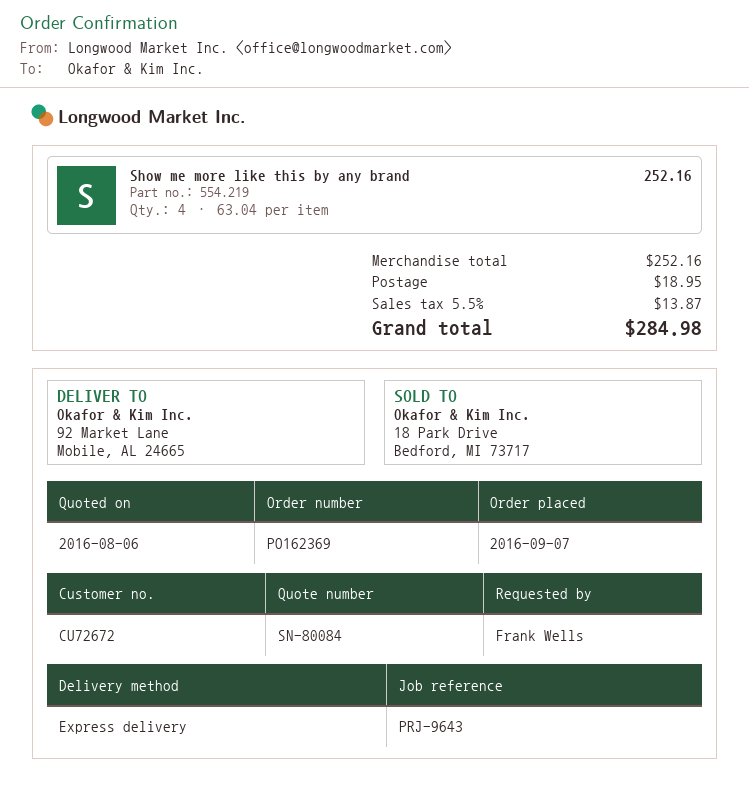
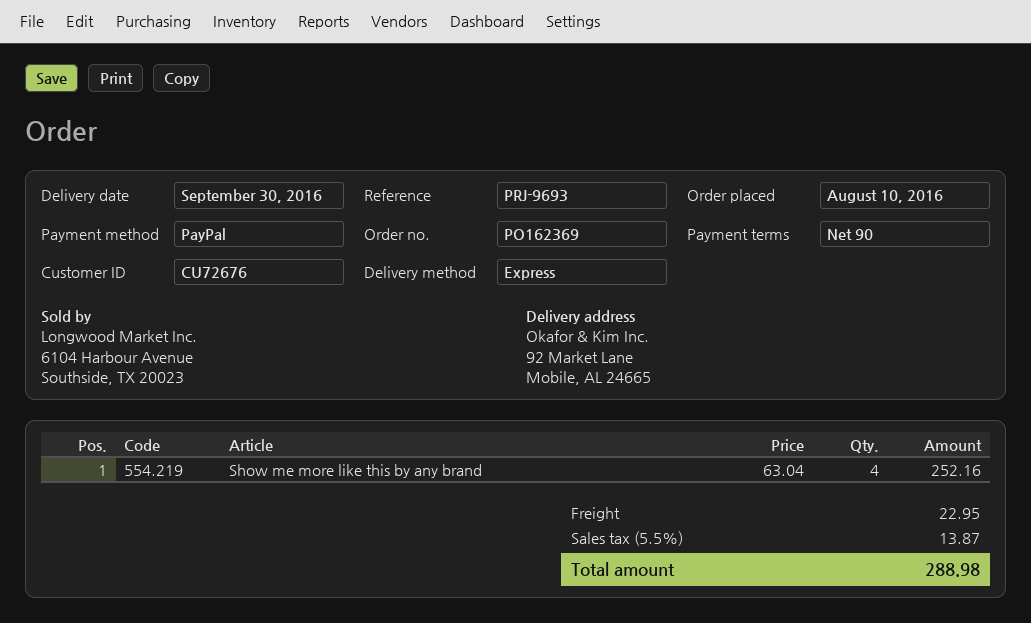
order date: 2016-09-07 -> 2016-08-10
customer number: CU72672 -> CU72676
reference: PRJ-9643 -> PRJ-9693
shipping: 18.95 -> 22.95
total: 284.98 -> 288.98

